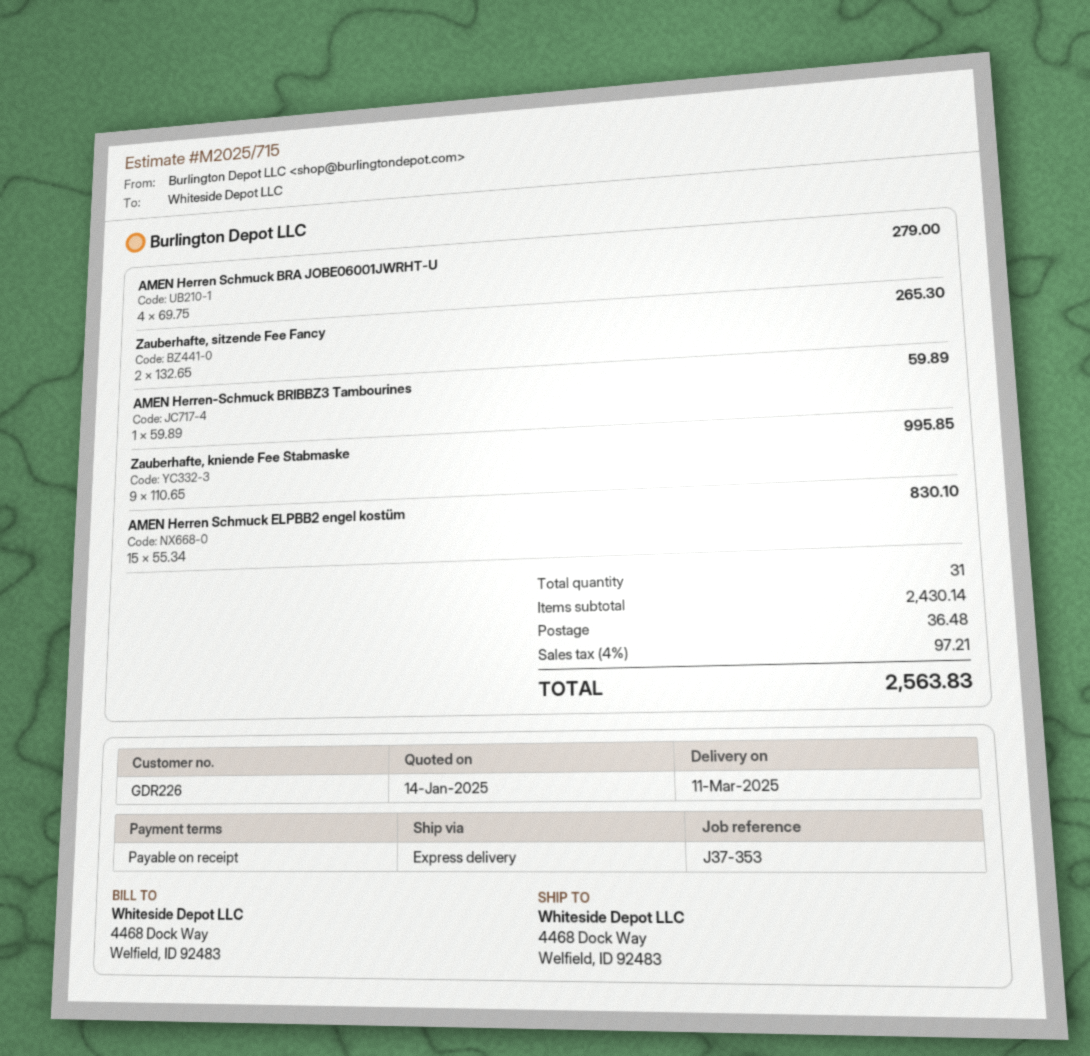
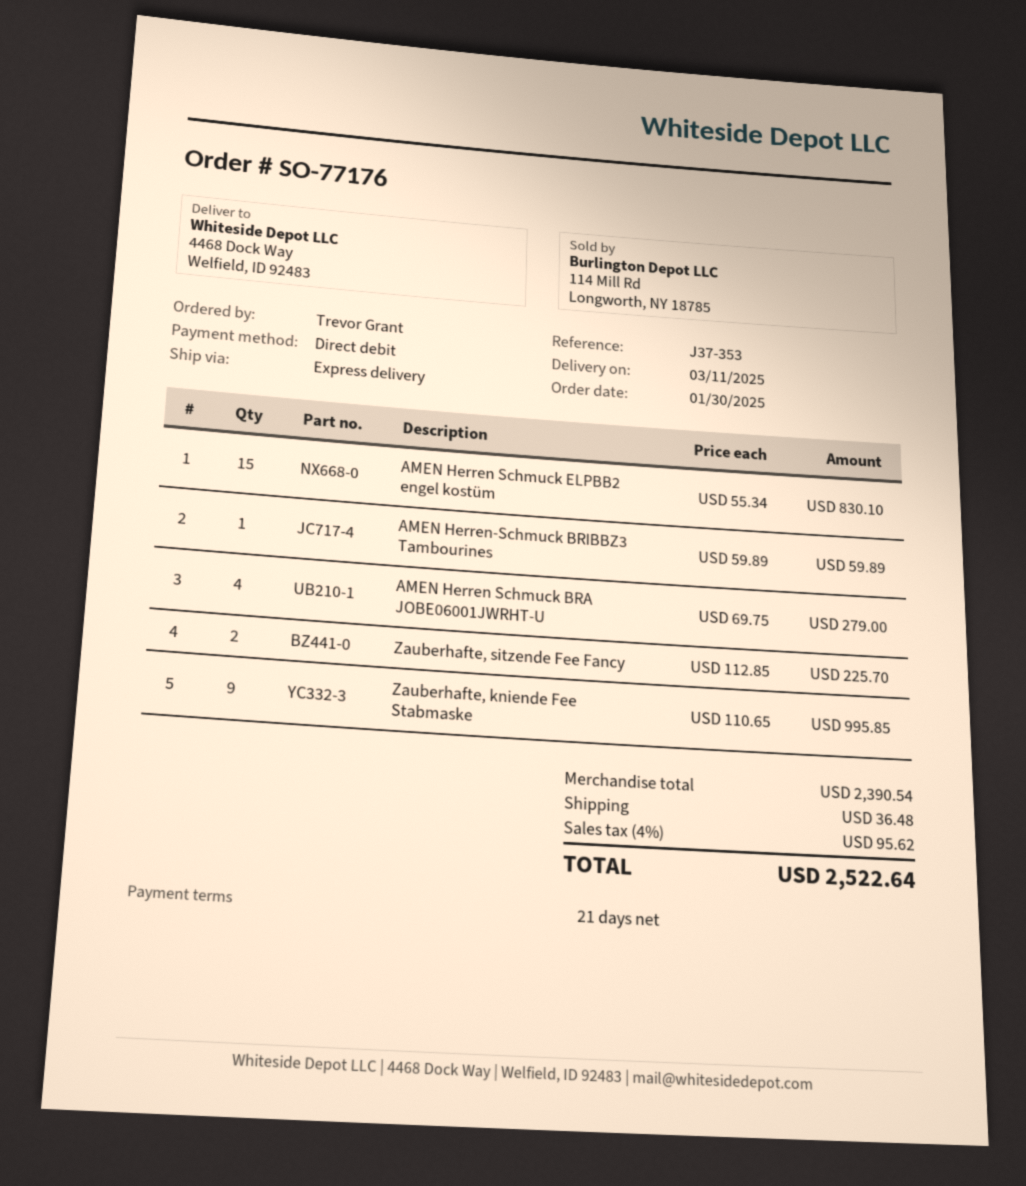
payment terms: on receipt -> 21 days
Zauberhafte, sitzende Fee Fancy: 2 x 132.65 = 265.30 -> 2 x 112.85 = 225.70
subtotal: 2430.14 -> 2390.54
tax: 4% = 97.21 -> 4% = 95.62
total: 2563.83 -> 2522.64

